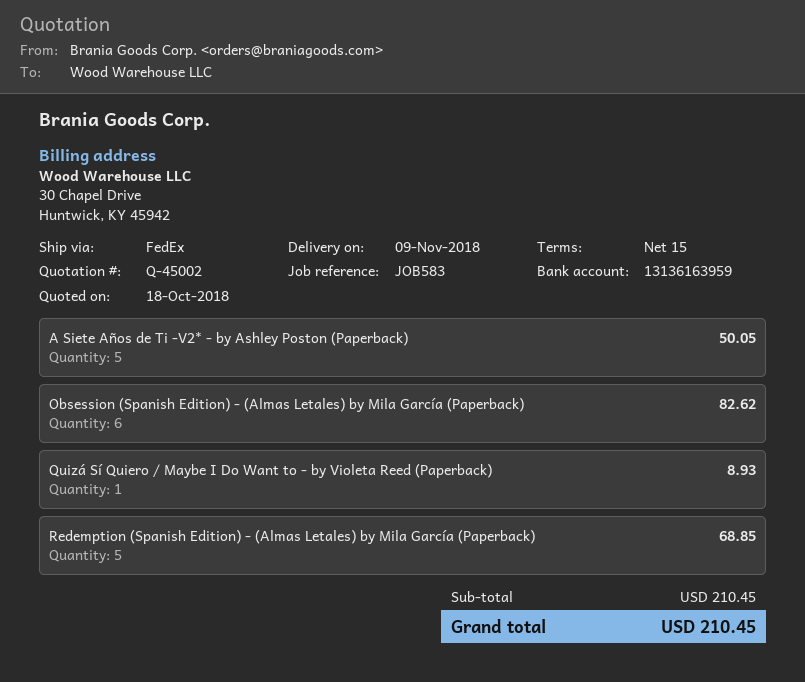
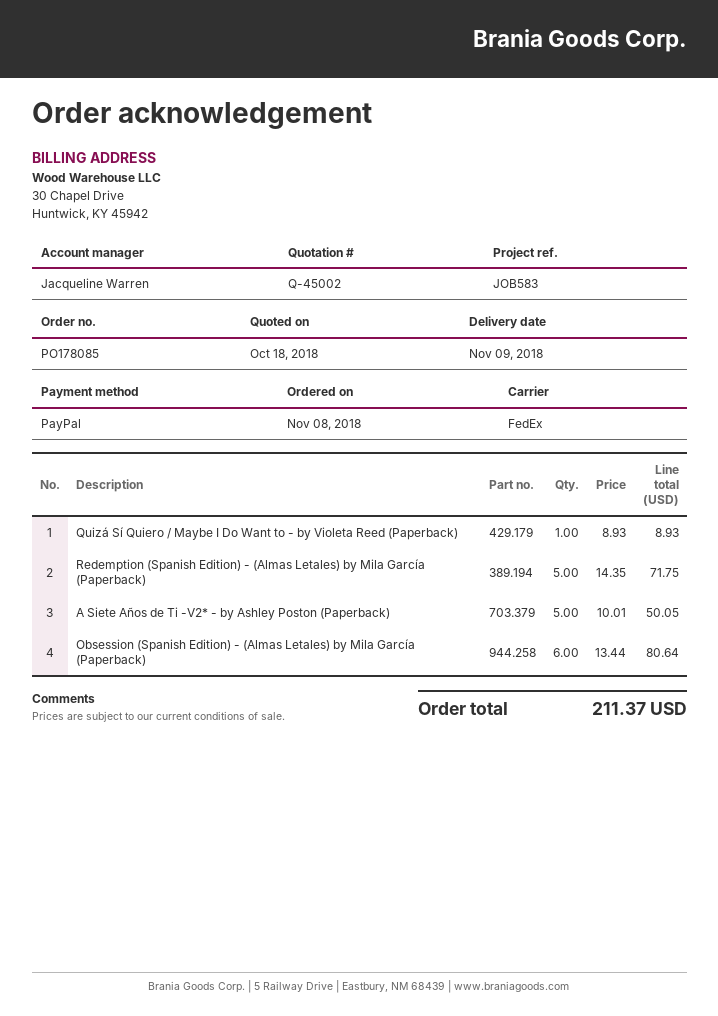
Obsession (Spanish Edition) - (Almas Letales) by Mila García (Paperback): 6 for 82.62 -> 6 for 80.64
Redemption (Spanish Edition) - (Almas Letales) by Mila García (Paperback): 5 for 68.85 -> 5 for 71.75
total: 210.45 -> 211.37

